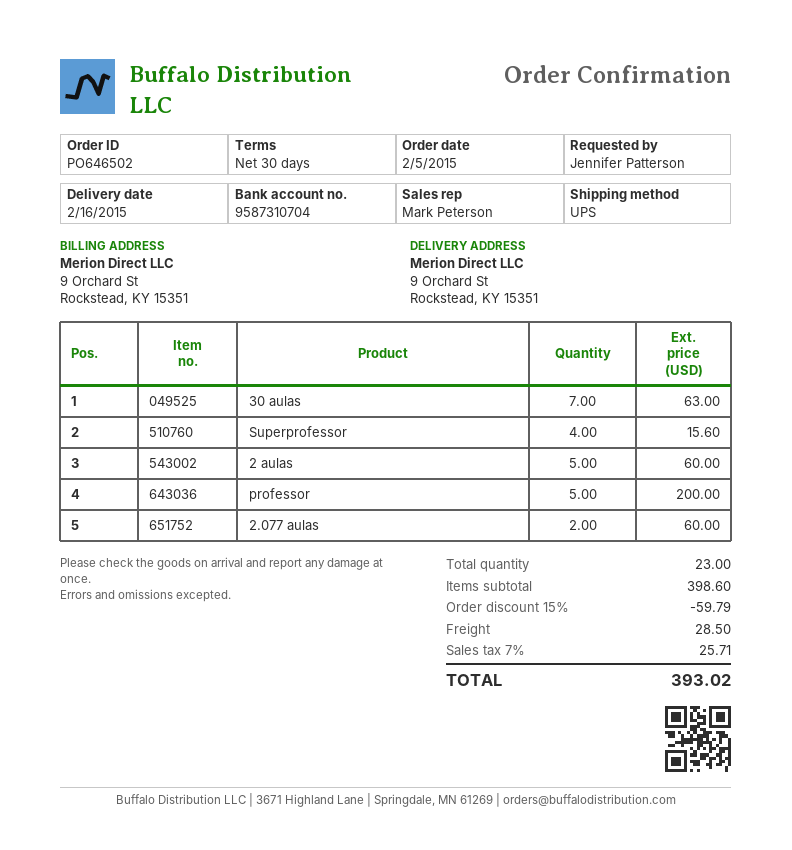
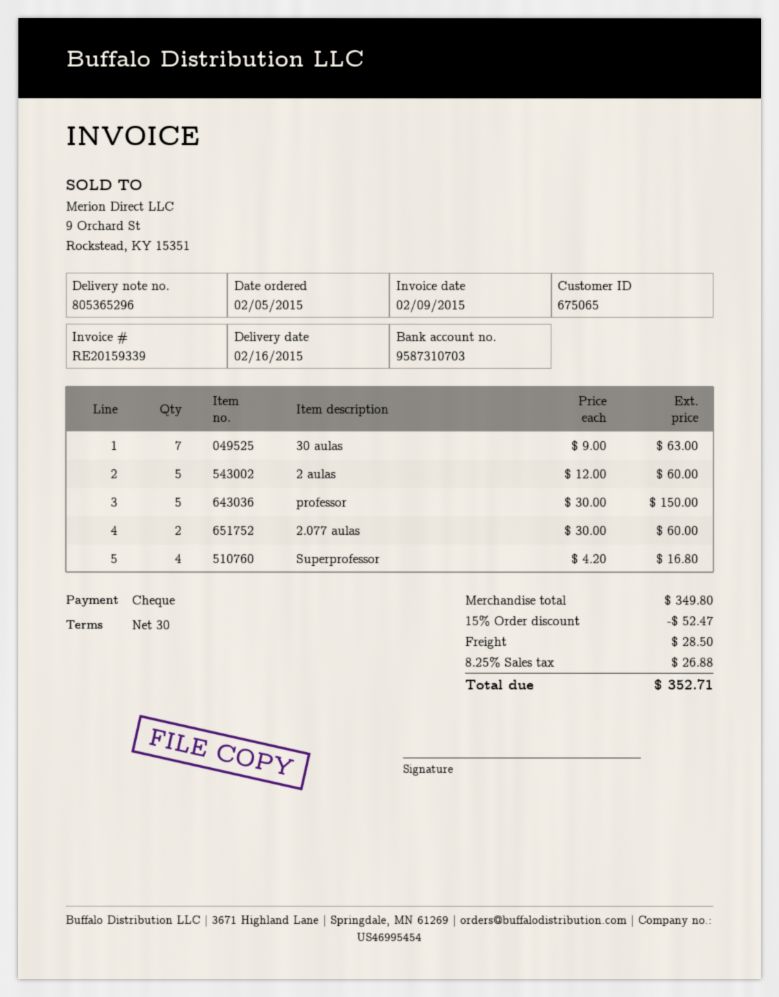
bank account: 9587310704 -> 9587310703
Superprofessor: 4 for 15.60 -> 4 for 16.80
professor: 5 for 200.00 -> 5 for 150.00
subtotal: 398.60 -> 349.80
discount: 15% = 59.79 -> 15% = 52.47
tax: 7% = 25.71 -> 8.25% = 26.88
total: 393.02 -> 352.71

